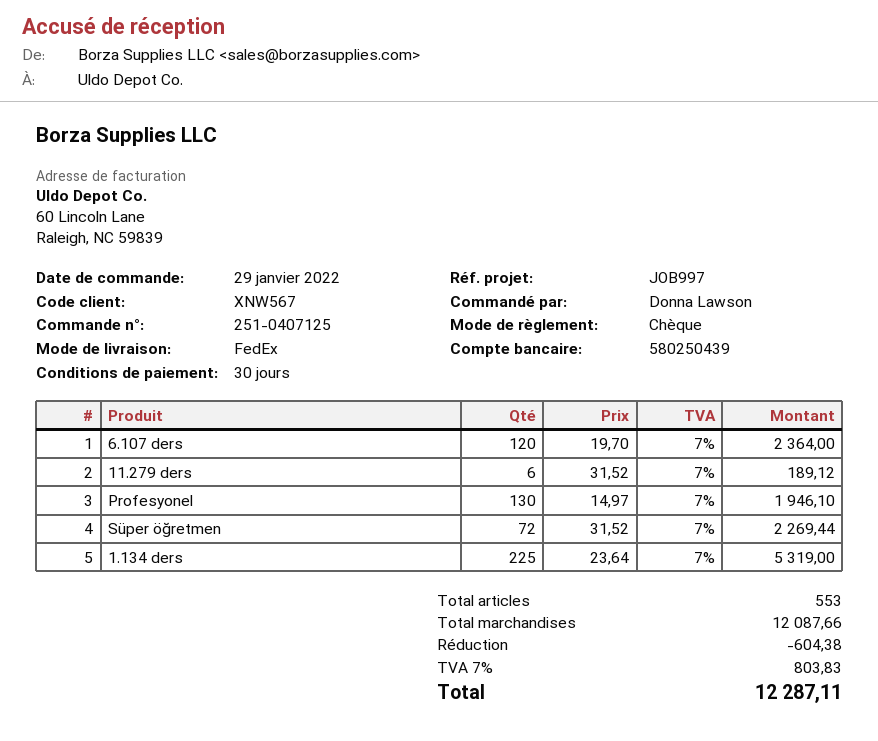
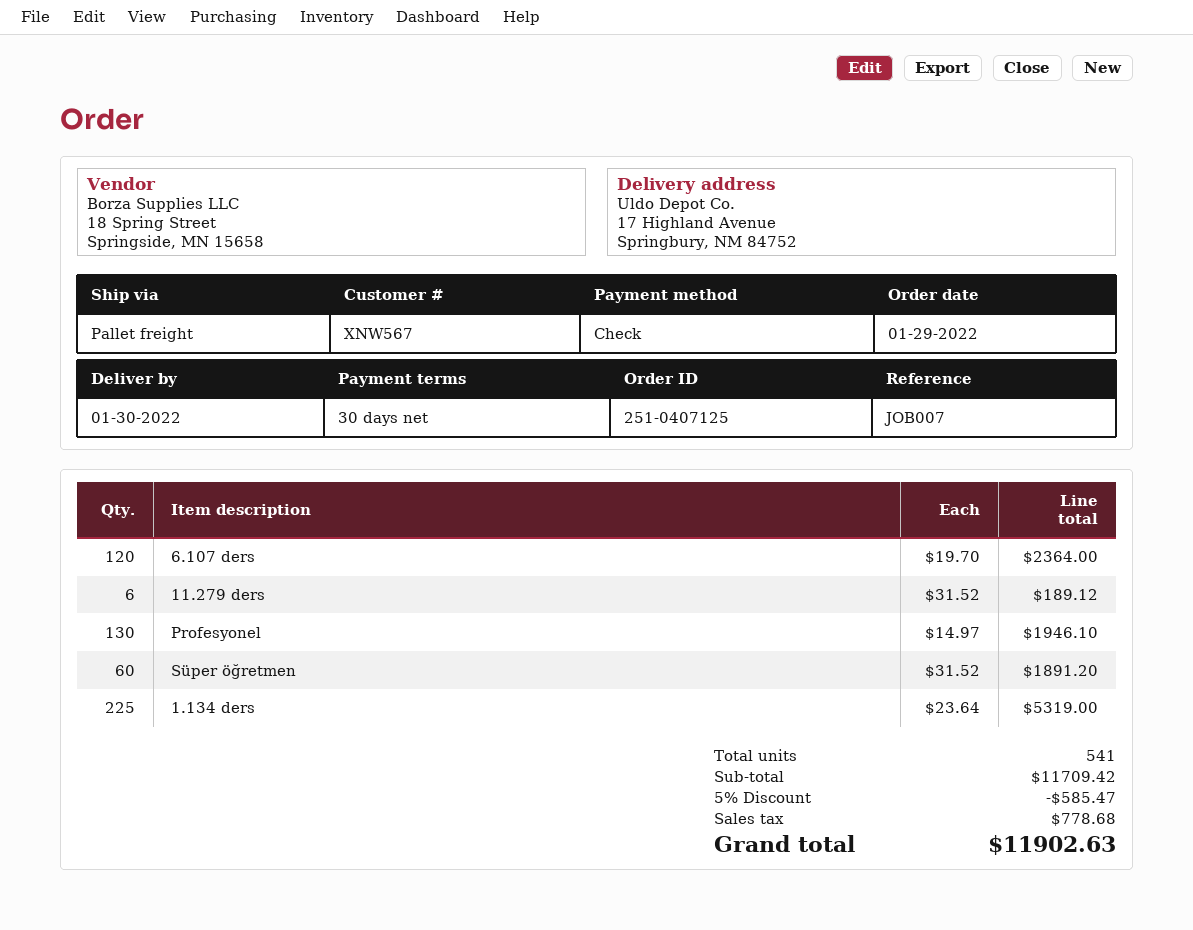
reference: JOB997 -> JOB007
shipping method: FedEx -> pallet freight
Süper öğretmen: 72 x 31.52 = 2269.44 -> 60 x 31.52 = 1891.20
total quantity: 553 -> 541
subtotal: 12087.66 -> 11709.42
discount: 604.38 -> 585.47
tax: 803.83 -> 778.68
total: 12287.11 -> 11902.63

